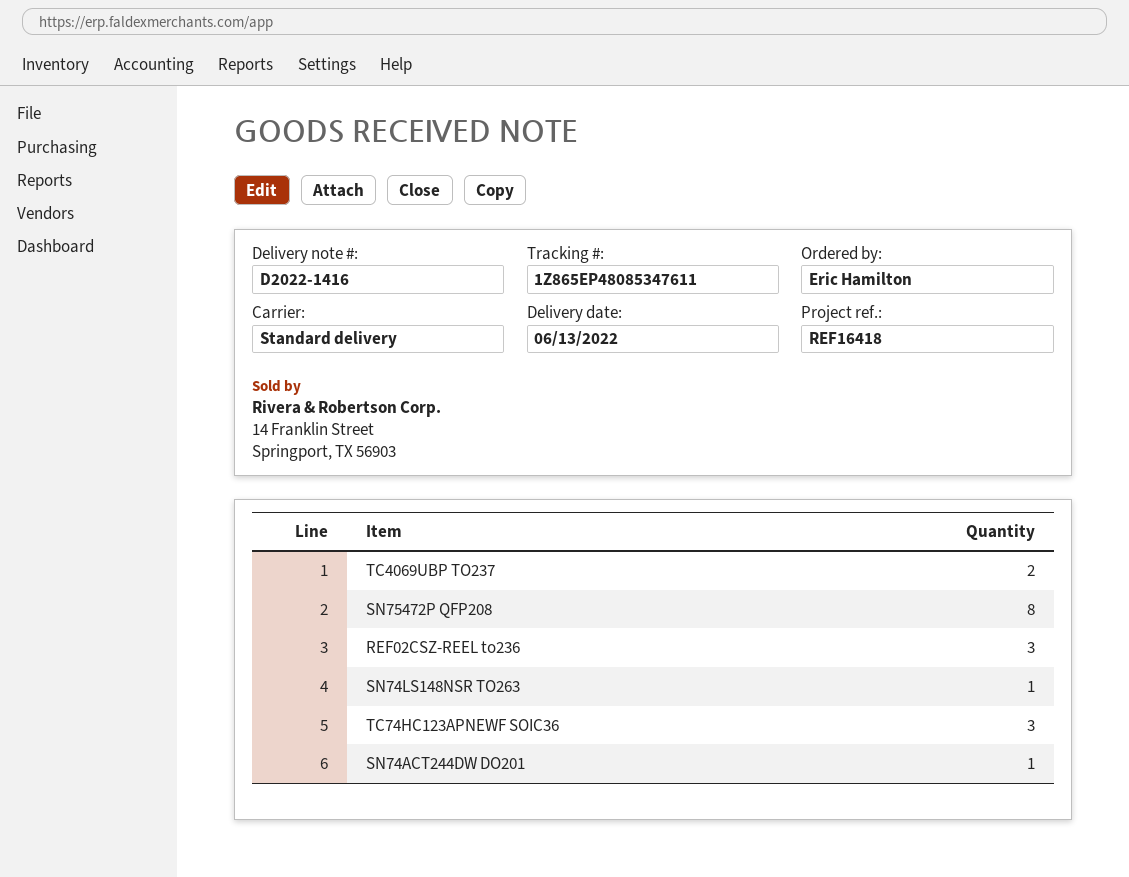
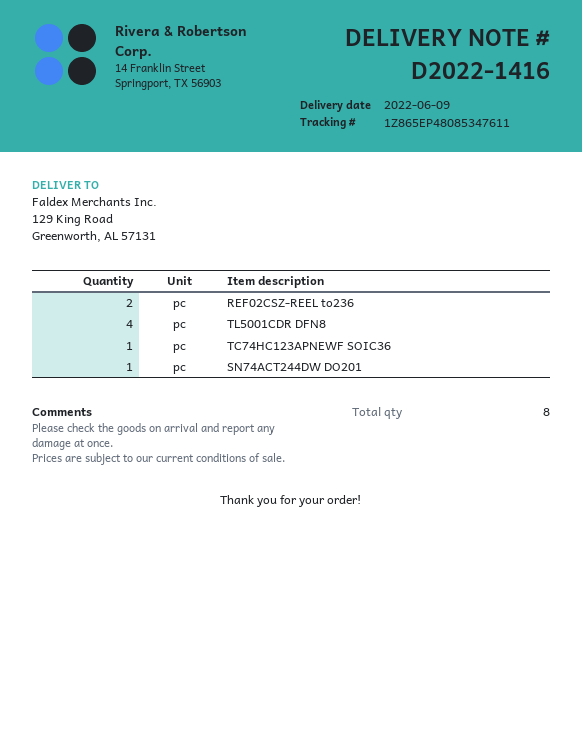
delivery date: 2022-06-13 -> 2022-06-09
TC4069UBP TO237: 2 -> none
SN75472P QFP208: 8 -> none
REF02CSZ-REEL to236: 3 -> 2
SN74LS148NSR TO263: 1 -> none
TC74HC123APNEWF SOIC36: 3 -> 1
TL5001CDR DFN8: none -> 4

